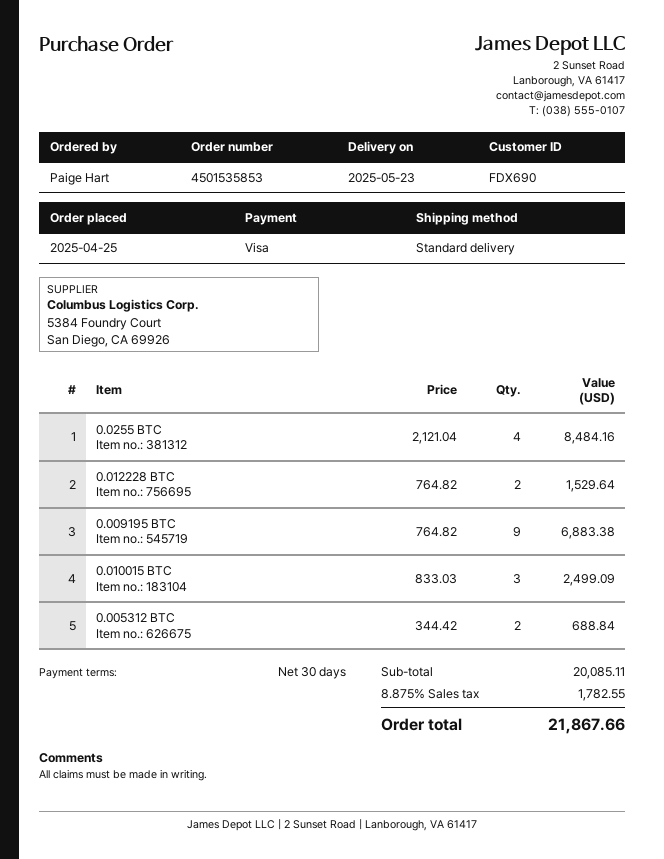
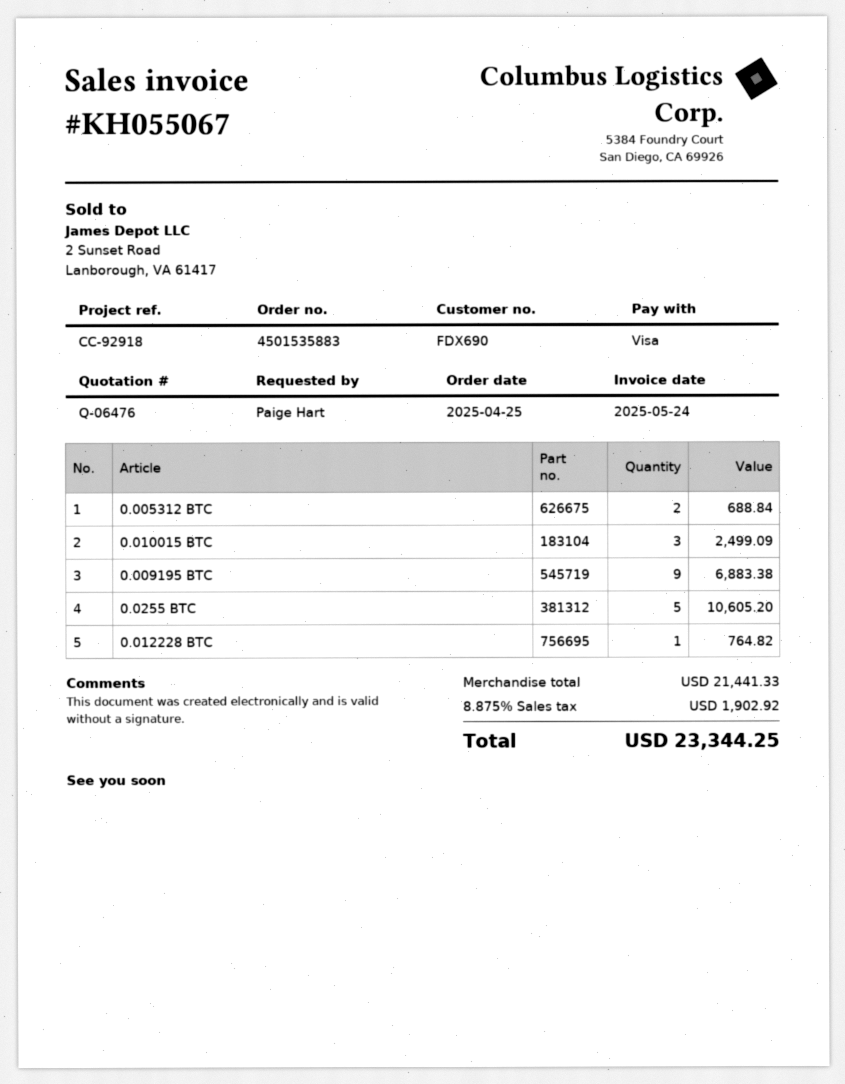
order number: 4501535853 -> 4501535883
0.0255 BTC: 4 for 8484.16 -> 5 for 10605.20
0.012228 BTC: 2 for 1529.64 -> 1 for 764.82
subtotal: 20085.11 -> 21441.33
tax: 8.875% = 1782.55 -> 8.875% = 1902.92
total: 21867.66 -> 23344.25

